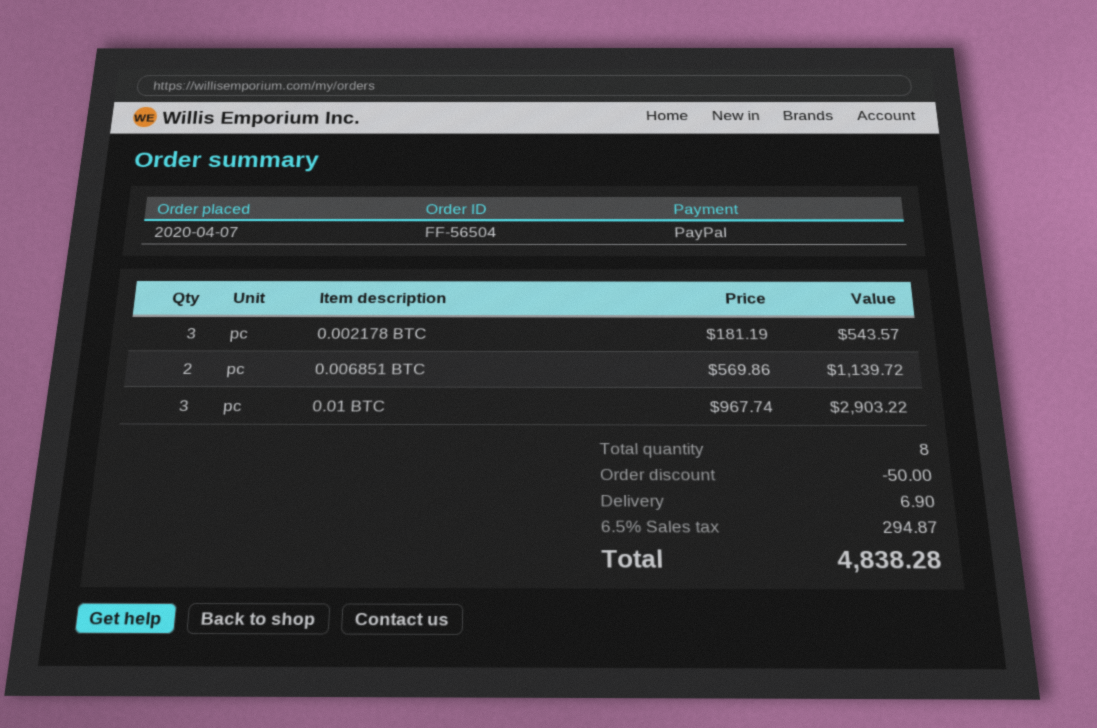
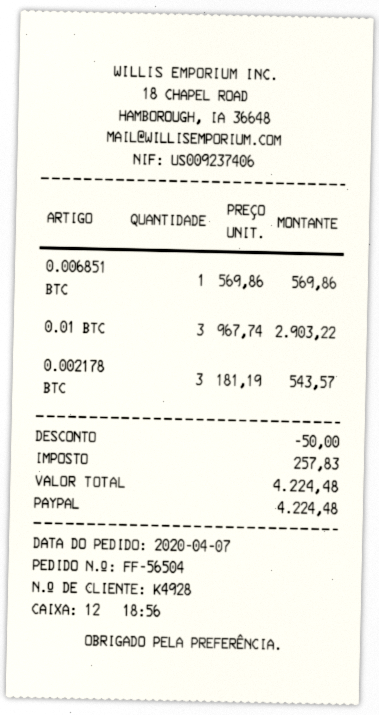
0.006851 BTC: 2 x 569.86 = 1139.72 -> 1 x 569.86 = 569.86
shipping: 6.90 -> none
tax: 294.87 -> 257.83
total: 4838.28 -> 4224.48

